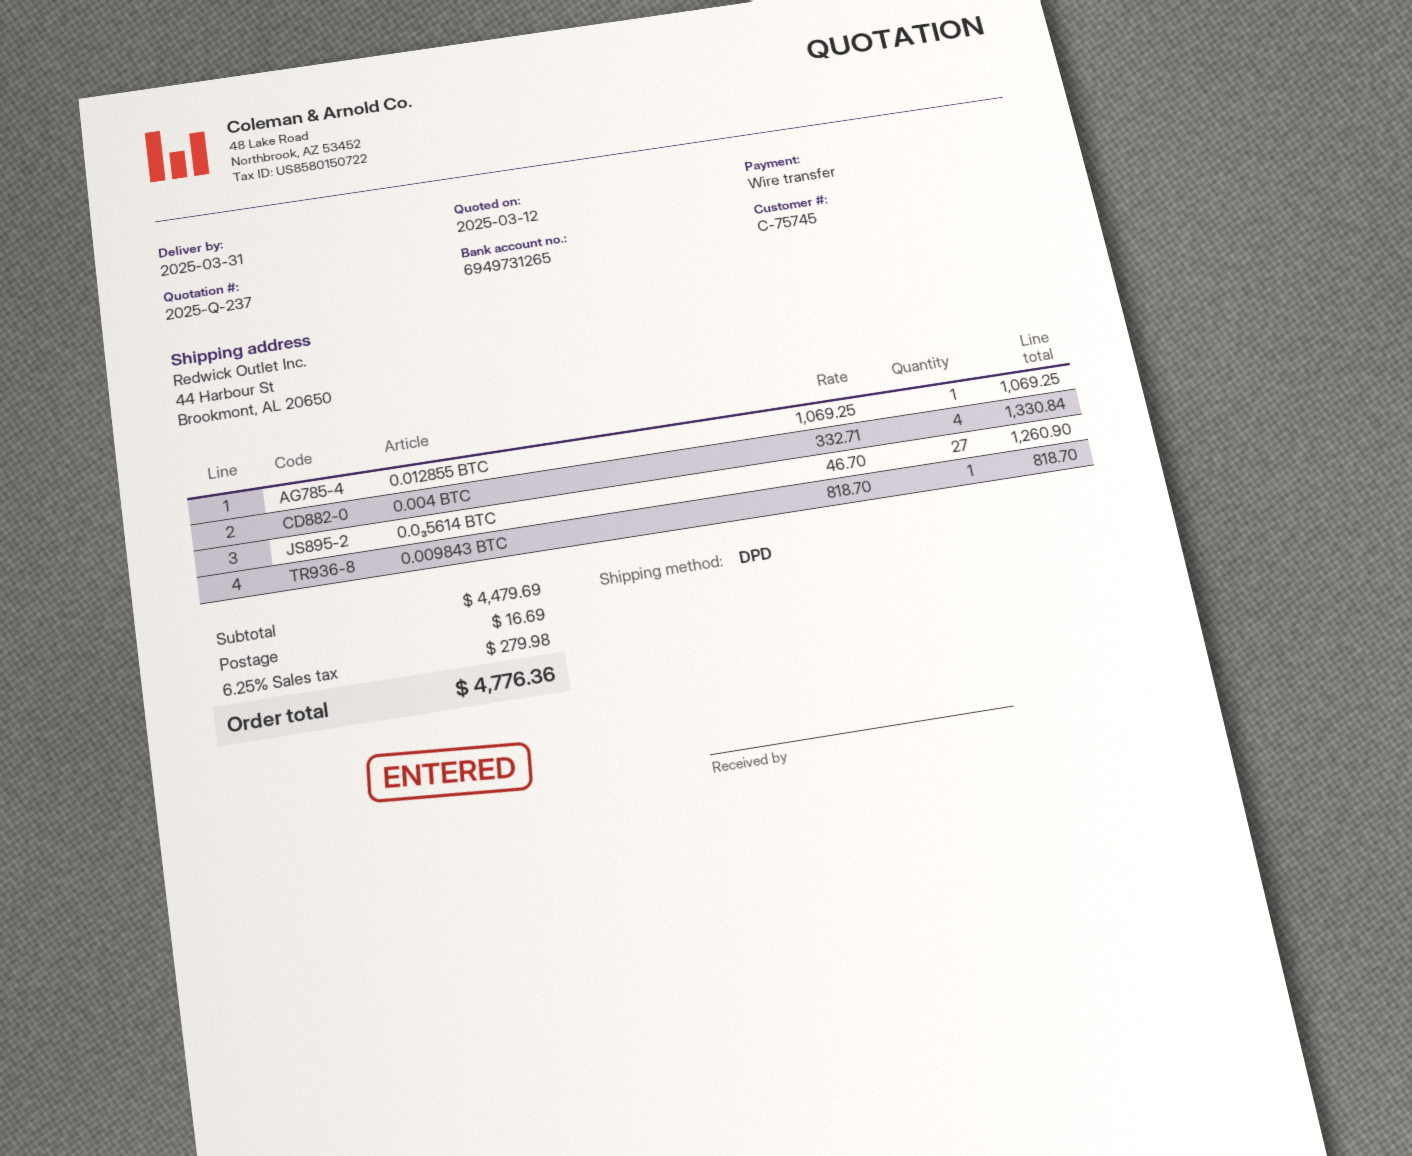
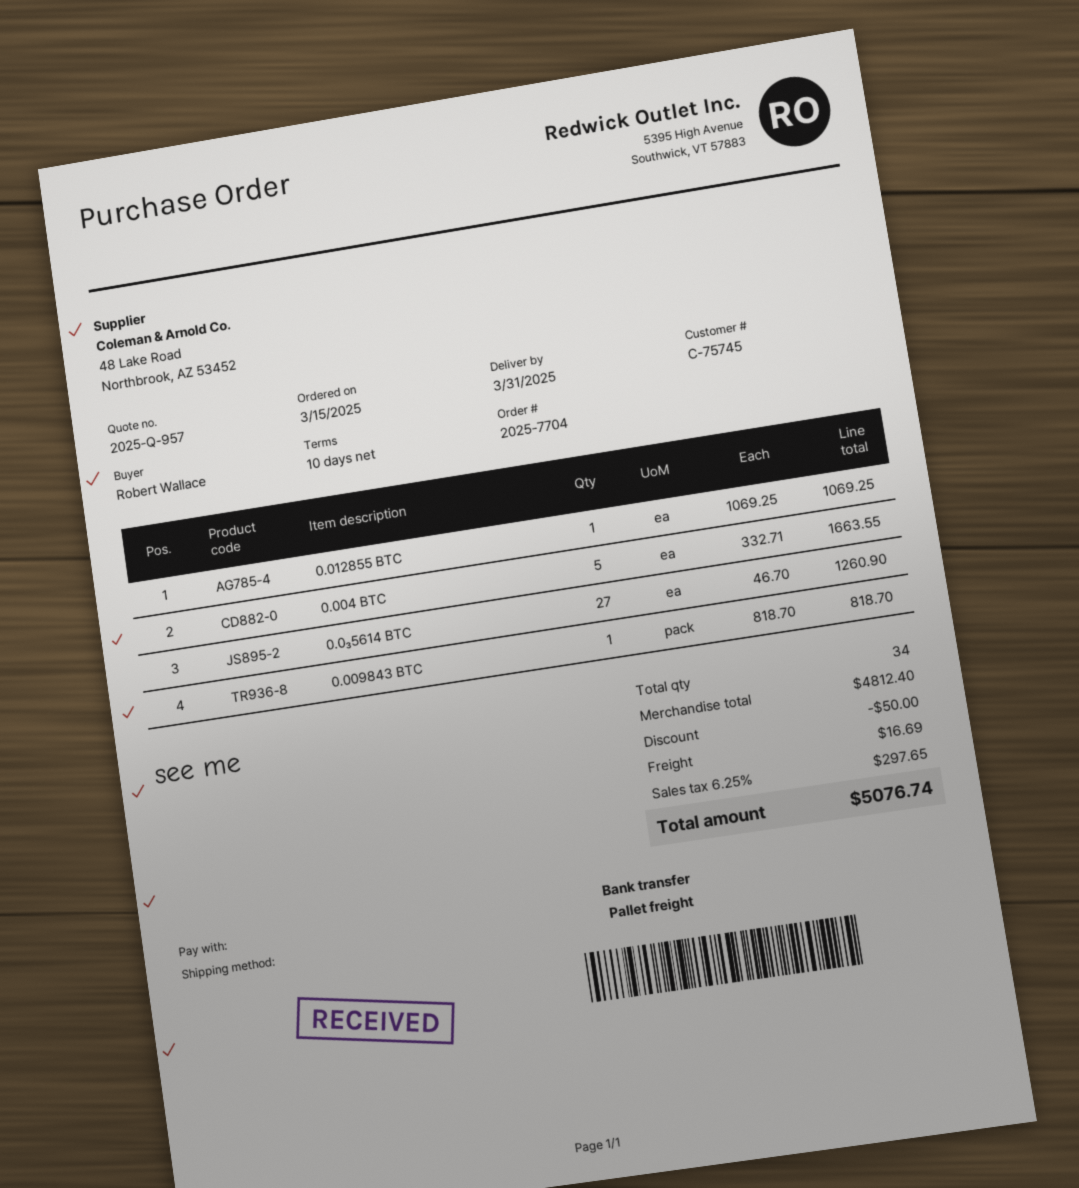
quote number: 2025-Q-237 -> 2025-Q-957
shipping method: DPD -> pallet freight
0.004 BTC: 4 x 332.71 = 1330.84 -> 5 x 332.71 = 1663.55
subtotal: 4479.69 -> 4812.40
discount: none -> 50.00
tax: 6.25% = 279.98 -> 6.25% = 297.65
total: 4776.36 -> 5076.74

